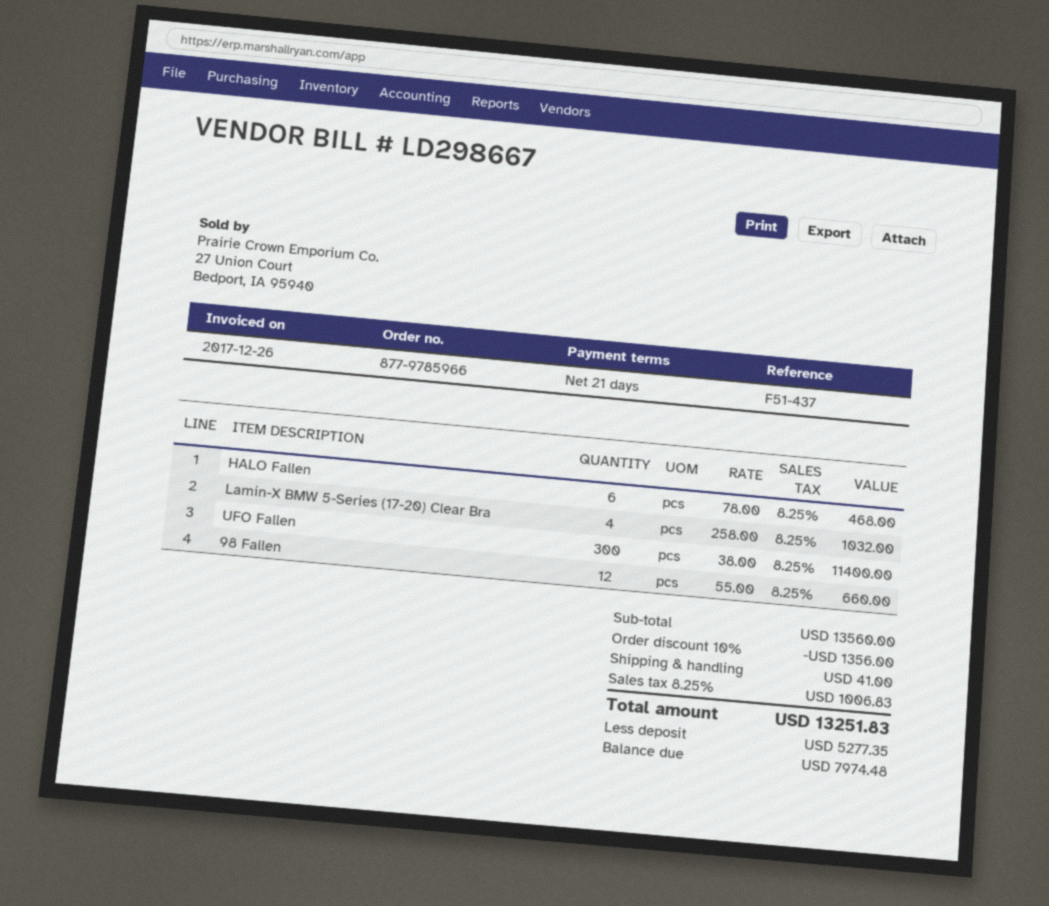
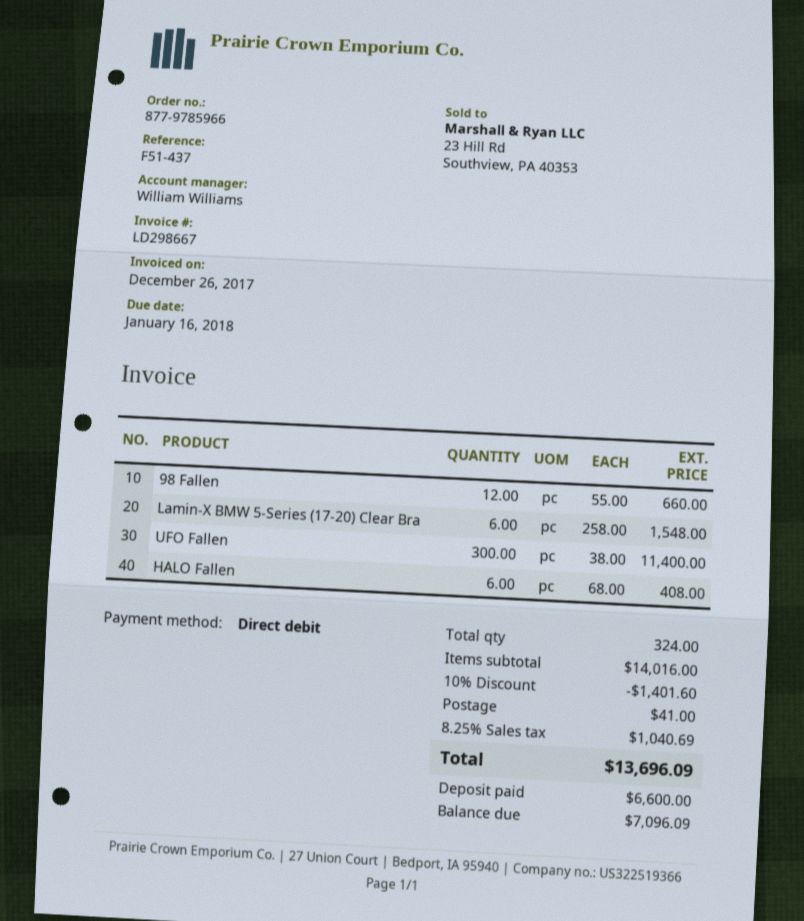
HALO Fallen: 6 x 78.00 = 468.00 -> 6 x 68.00 = 408.00
Lamin-X BMW 5-Series (17-20) Clear Bra: 4 x 258.00 = 1032.00 -> 6 x 258.00 = 1548.00
subtotal: 13560.00 -> 14016.00
discount: 10% = 1356.00 -> 10% = 1401.60
tax: 8.25% = 1006.83 -> 8.25% = 1040.69
total: 13251.83 -> 13696.09
deposit: 5277.35 -> 6600.00
balance: 7974.48 -> 7096.09

